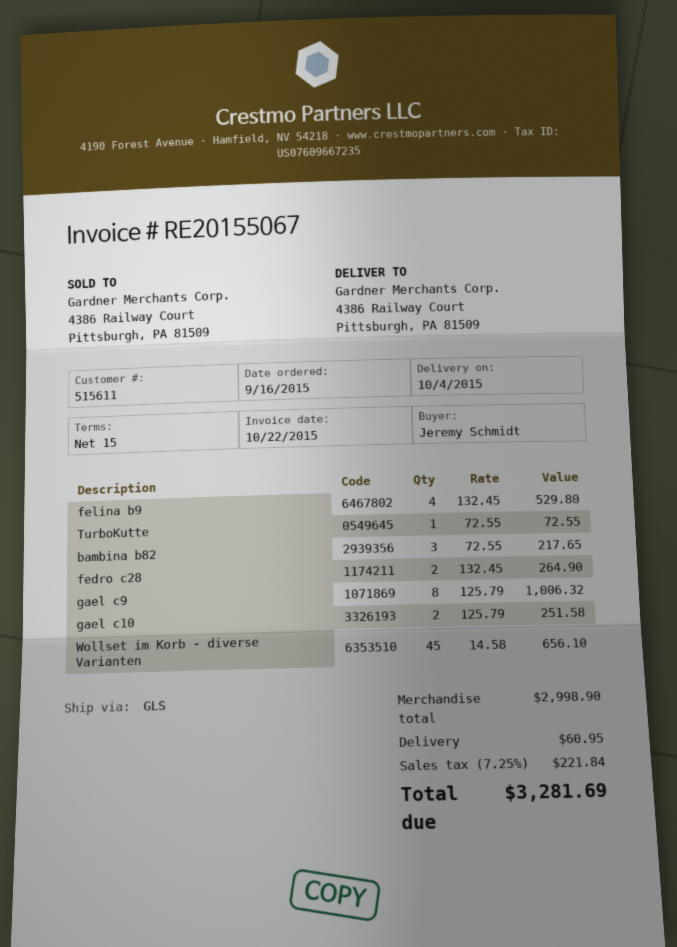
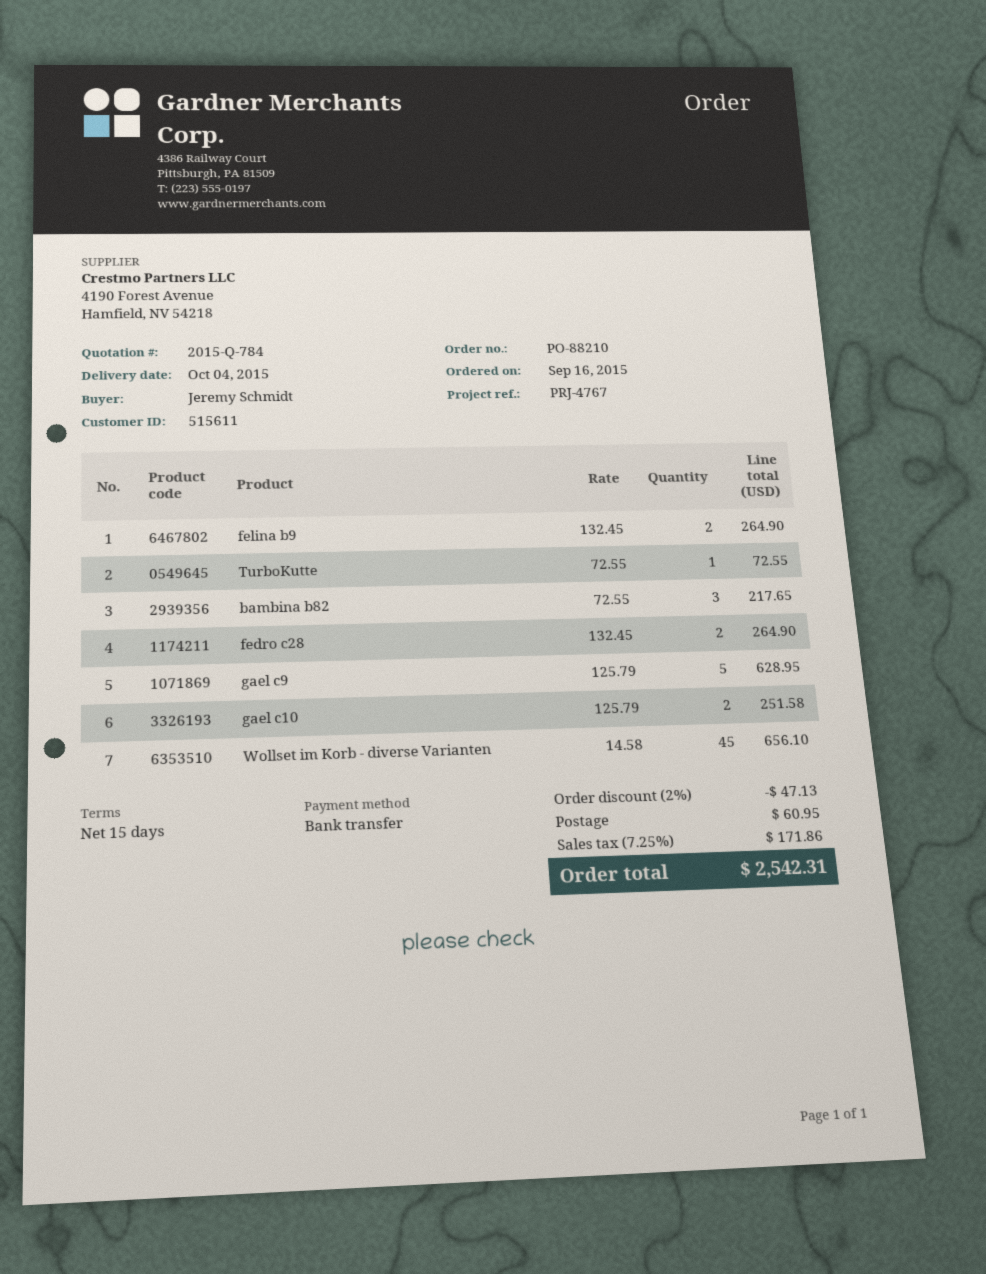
felina b9: 4 x 132.45 = 529.80 -> 2 x 132.45 = 264.90
gael c9: 8 x 125.79 = 1006.32 -> 5 x 125.79 = 628.95
discount: none -> 2% = 47.13
tax: 7.25% = 221.84 -> 7.25% = 171.86
total: 3281.69 -> 2542.31

